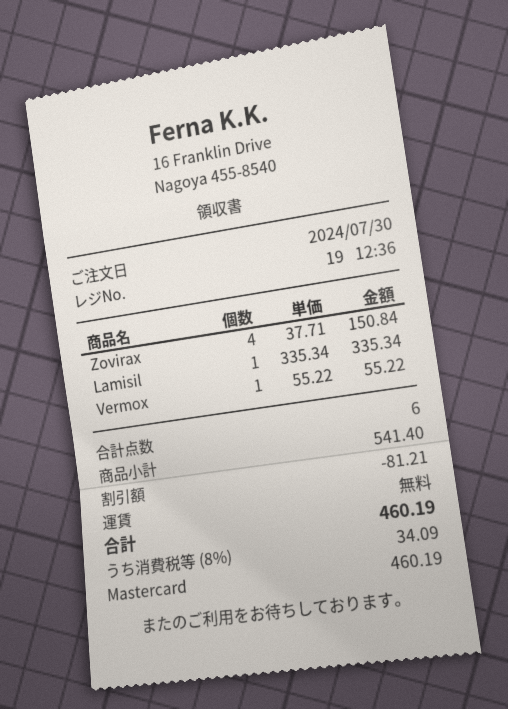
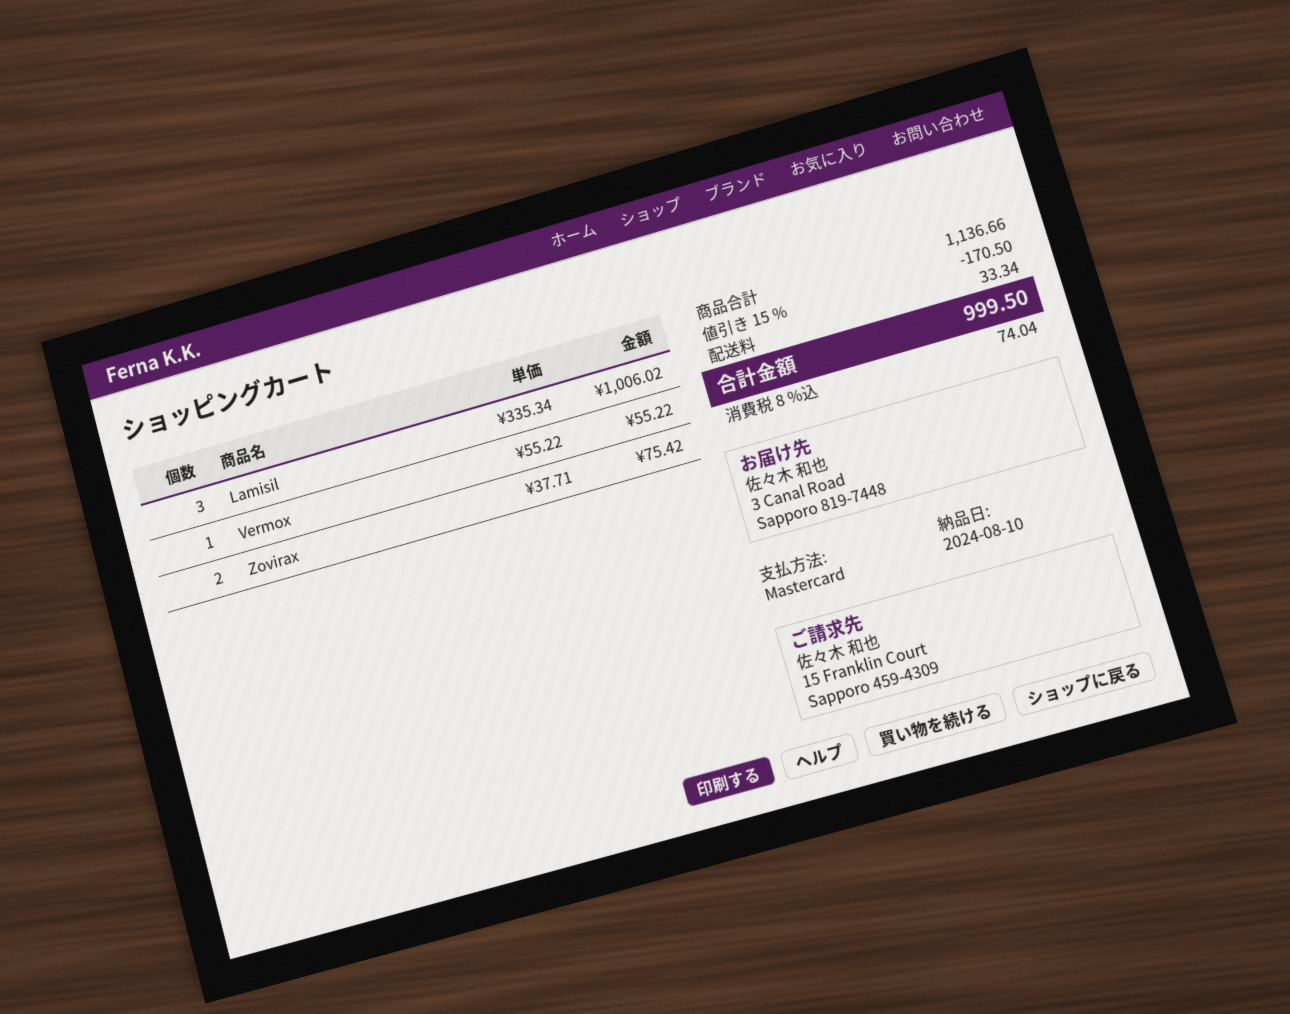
Zovirax: 4 x 37.71 = 150.84 -> 2 x 37.71 = 75.42
Lamisil: 1 x 335.34 = 335.34 -> 3 x 335.34 = 1006.02
subtotal: 541.40 -> 1136.66
discount: 81.21 -> 170.50
shipping: 0.00 -> 33.34
tax: 8% = 34.09 -> 8% = 74.04
total: 460.19 -> 999.50

